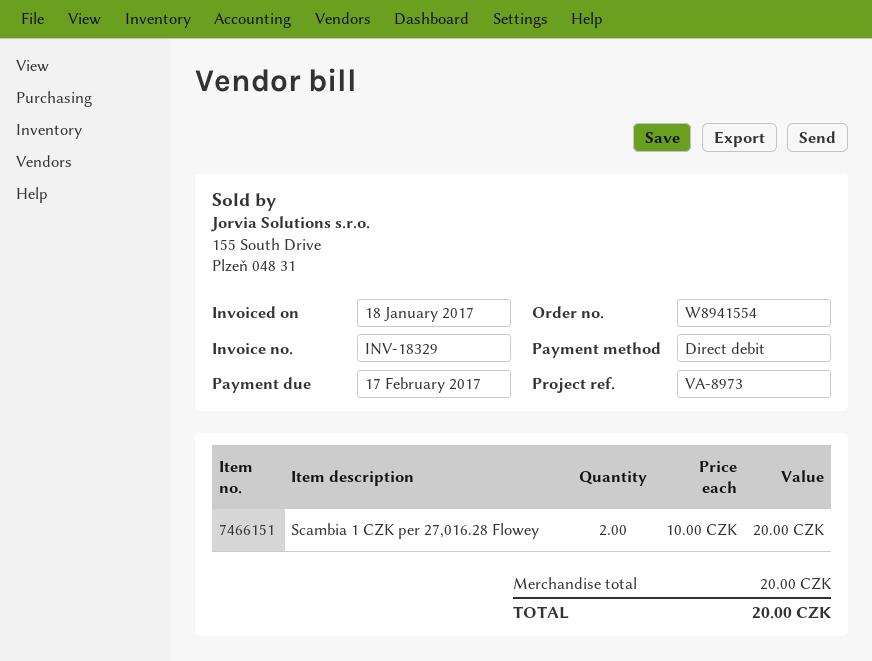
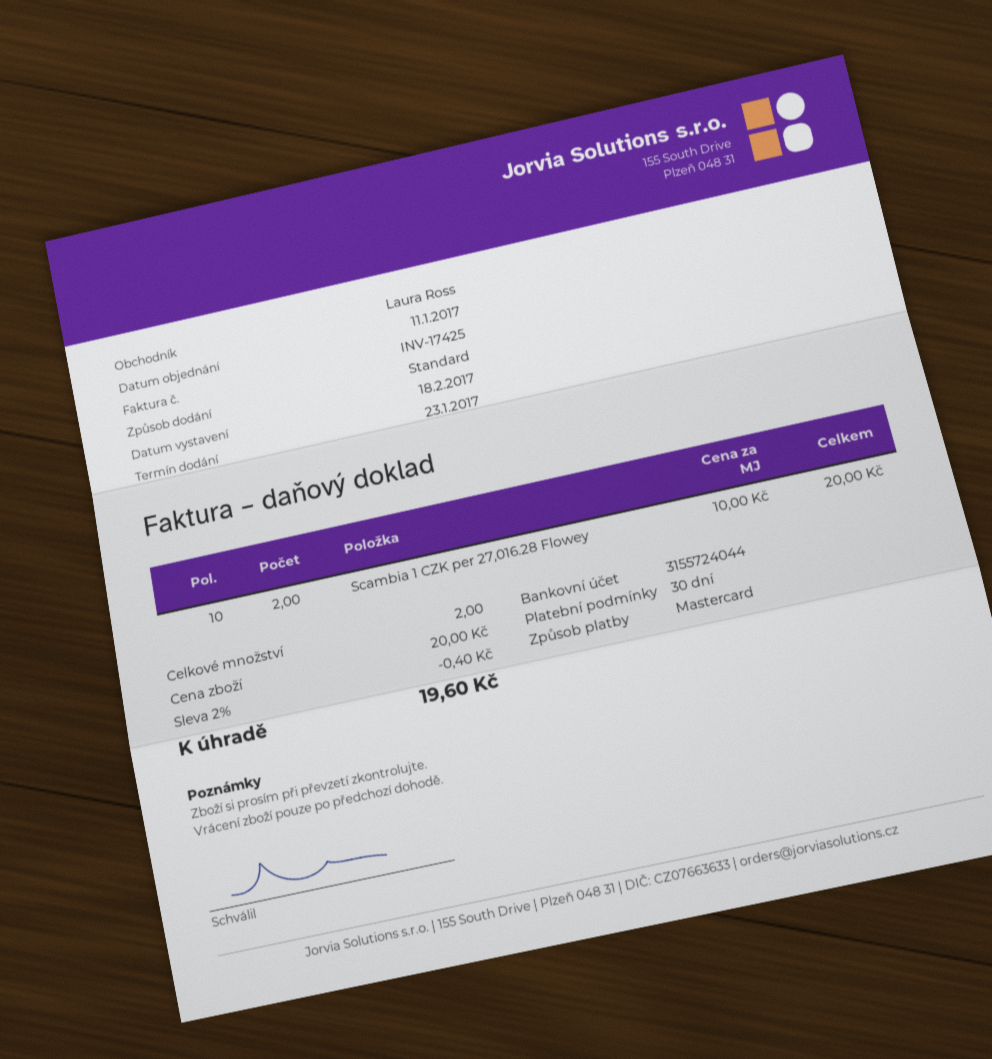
invoice number: INV-18329 -> INV-17425
invoice date: 2017-01-18 -> 2017-02-18
payment method: direct debit -> Mastercard
discount: none -> 2% = 0.40
total: 20.00 -> 19.60

